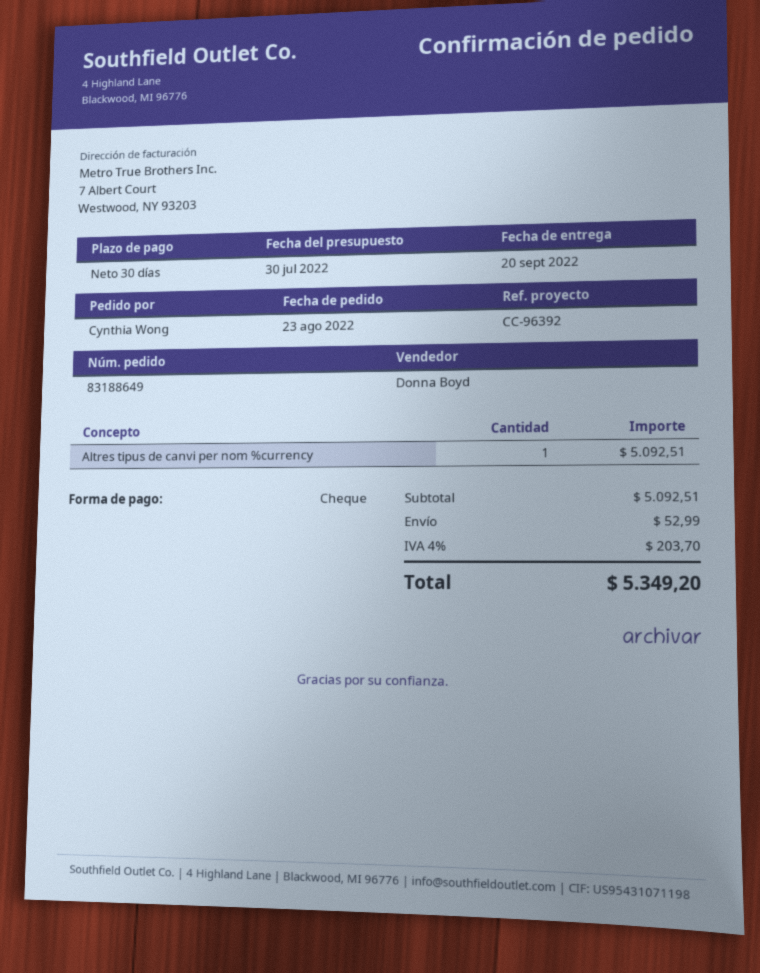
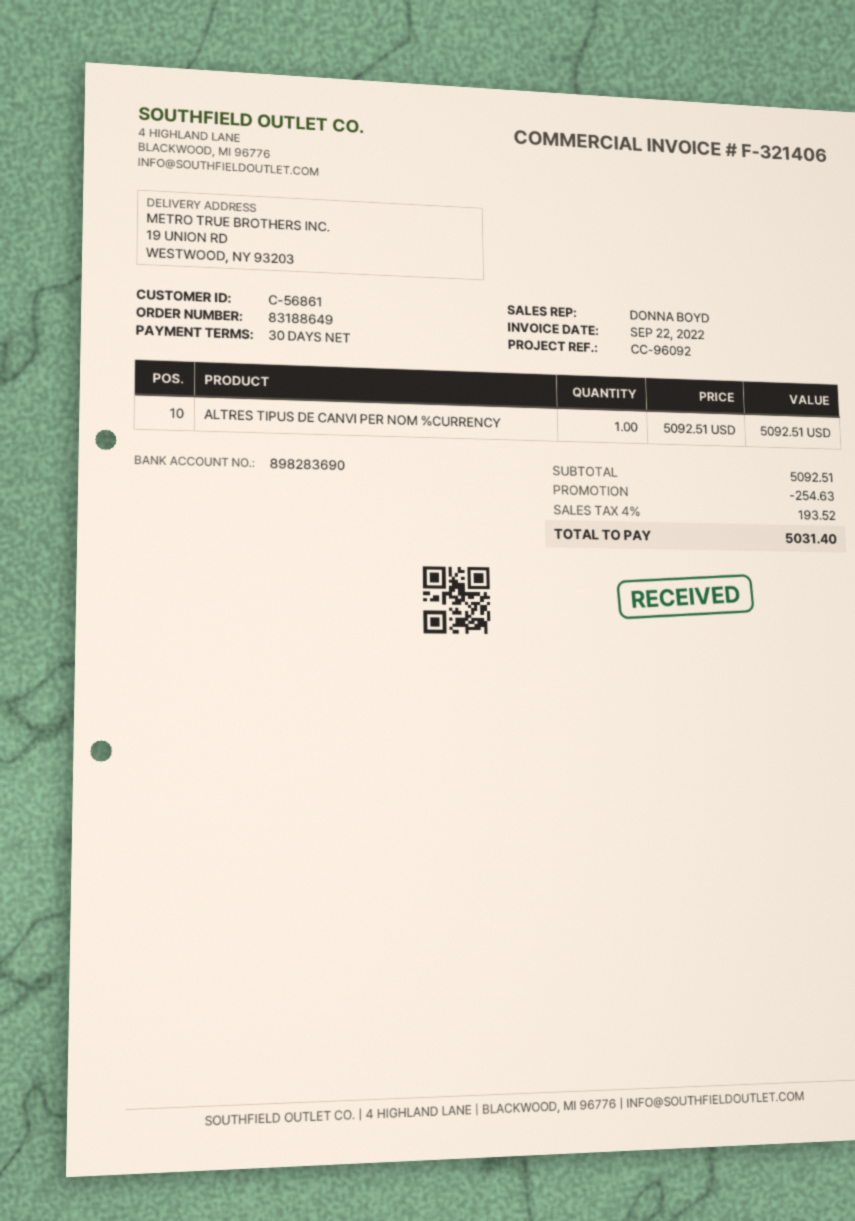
reference: CC-96392 -> CC-96092
discount: none -> 254.63
shipping: 52.99 -> none
tax: 4% = 203.70 -> 4% = 193.52
total: 5349.20 -> 5031.40

